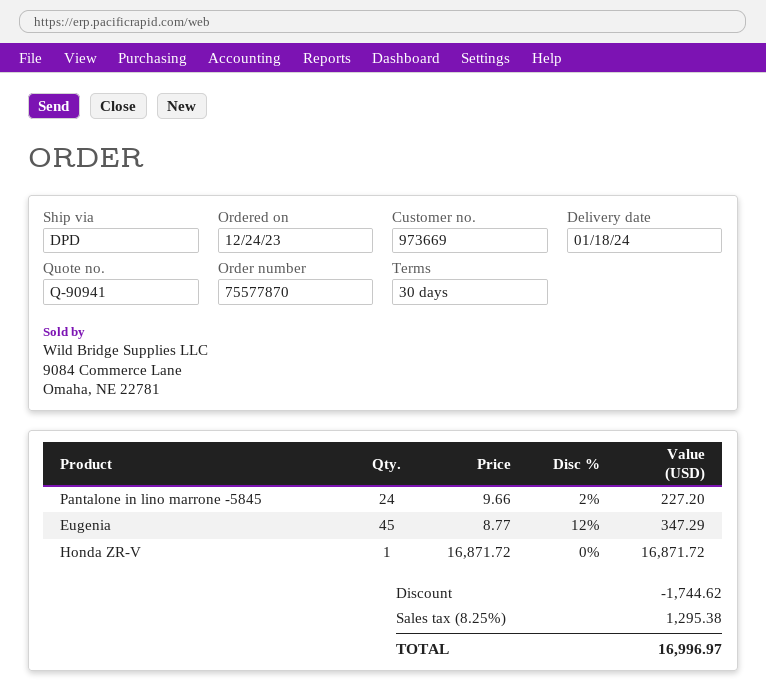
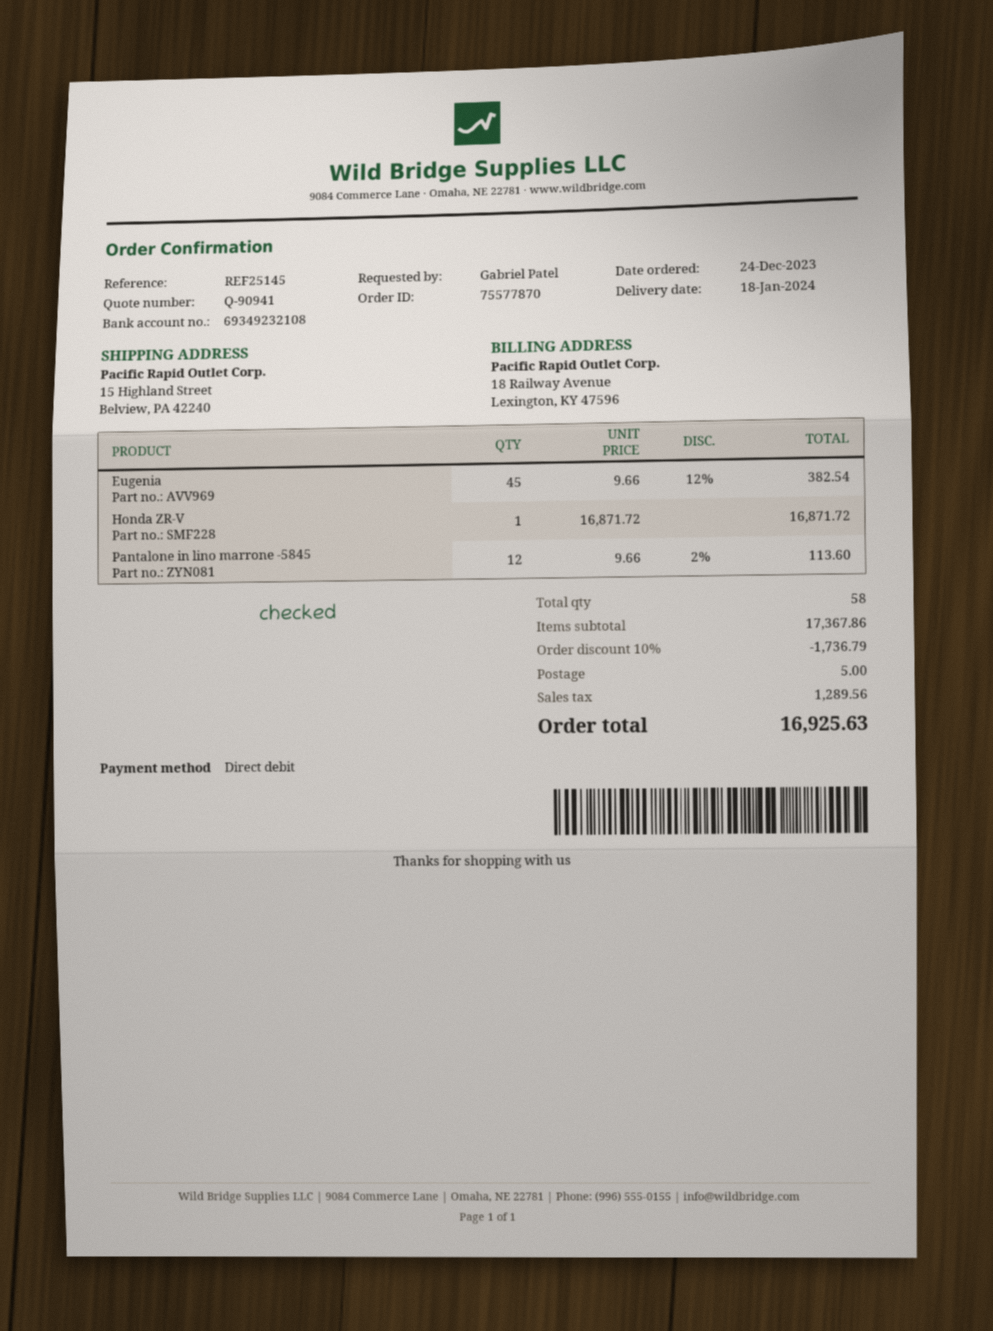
Pantalone in lino marrone -5845: 24 x 9.66 - 2% = 227.20 -> 12 x 9.66 - 2% = 113.60
Eugenia: 45 x 8.77 - 12% = 347.29 -> 45 x 9.66 - 12% = 382.54
discount: 1744.62 -> 1736.79
shipping: none -> 5.00
tax: 1295.38 -> 1289.56
total: 16996.97 -> 16925.63

